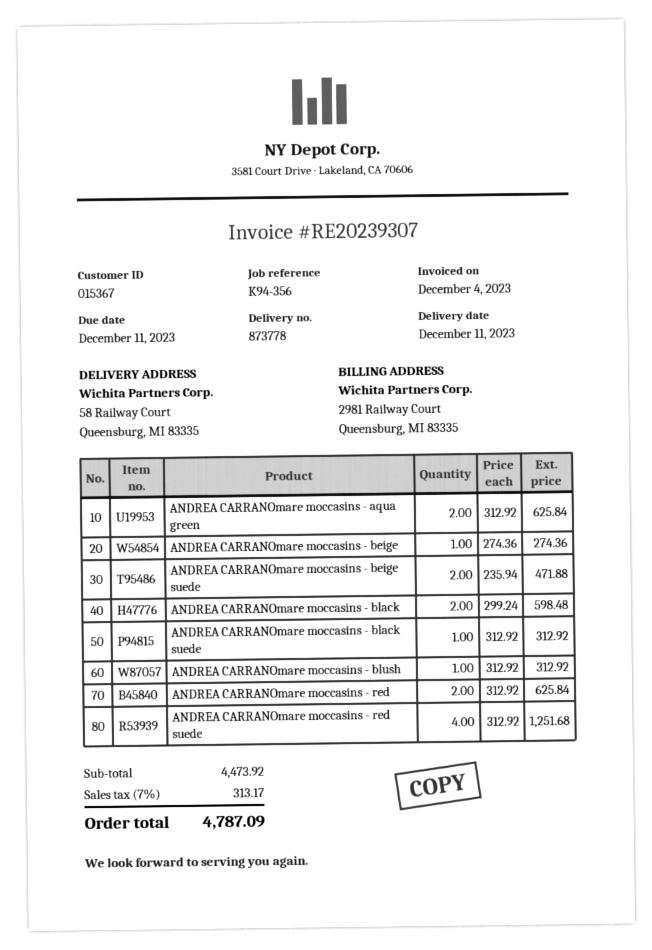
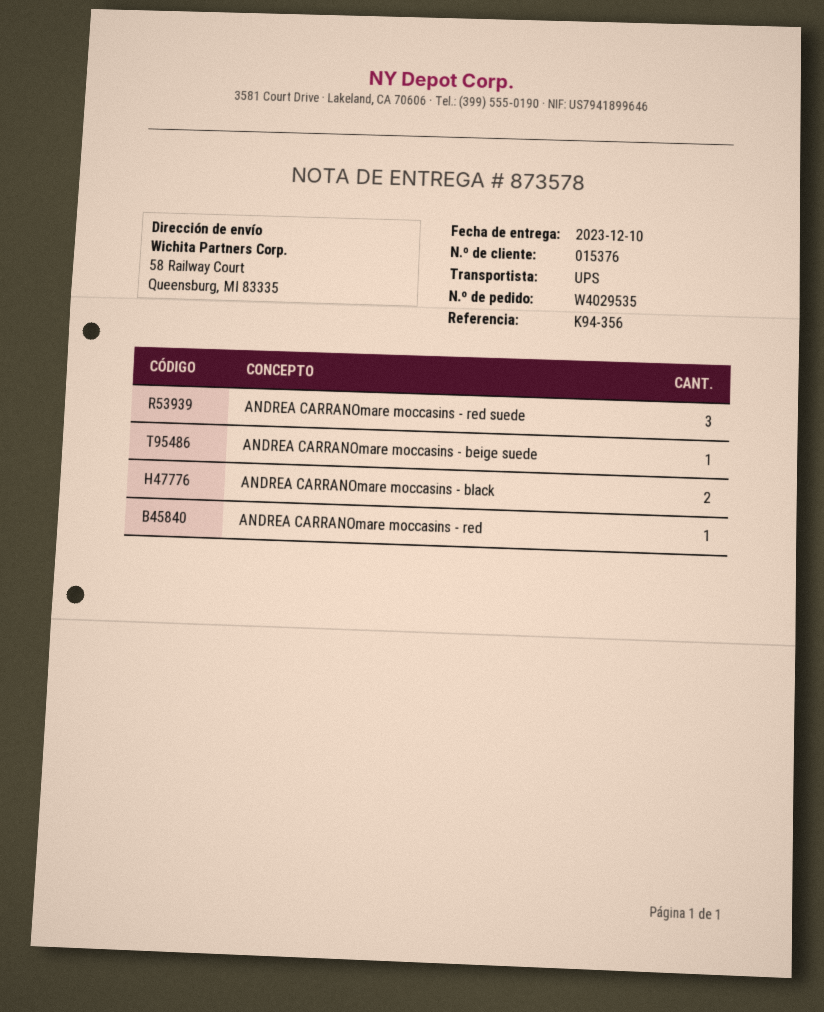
delivery note number: 873778 -> 873578
delivery date: 2023-12-11 -> 2023-12-10
customer number: 015367 -> 015376
ANDREA CARRANOmare moccasins - aqua green: 2 -> none
ANDREA CARRANOmare moccasins - beige: 1 -> none
ANDREA CARRANOmare moccasins - beige suede: 2 -> 1
ANDREA CARRANOmare moccasins - black suede: 1 -> none
ANDREA CARRANOmare moccasins - blush: 1 -> none
ANDREA CARRANOmare moccasins - red: 2 -> 1
ANDREA CARRANOmare moccasins - red suede: 4 -> 3

